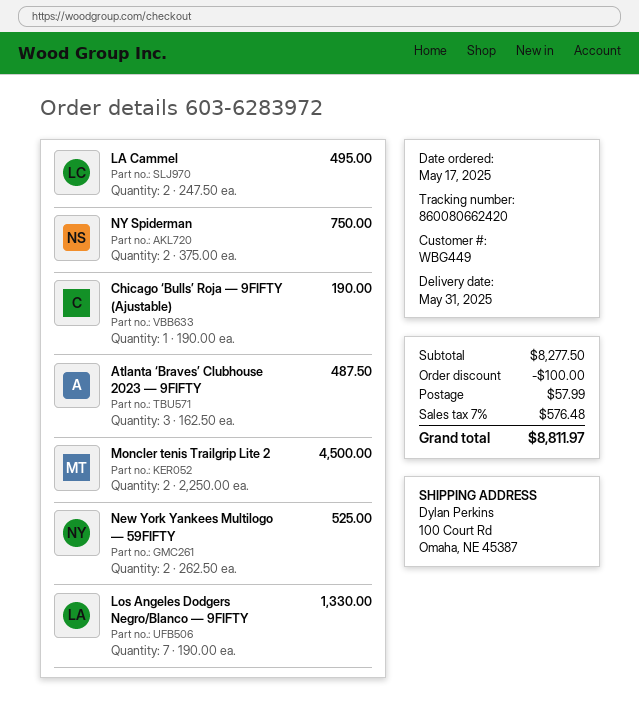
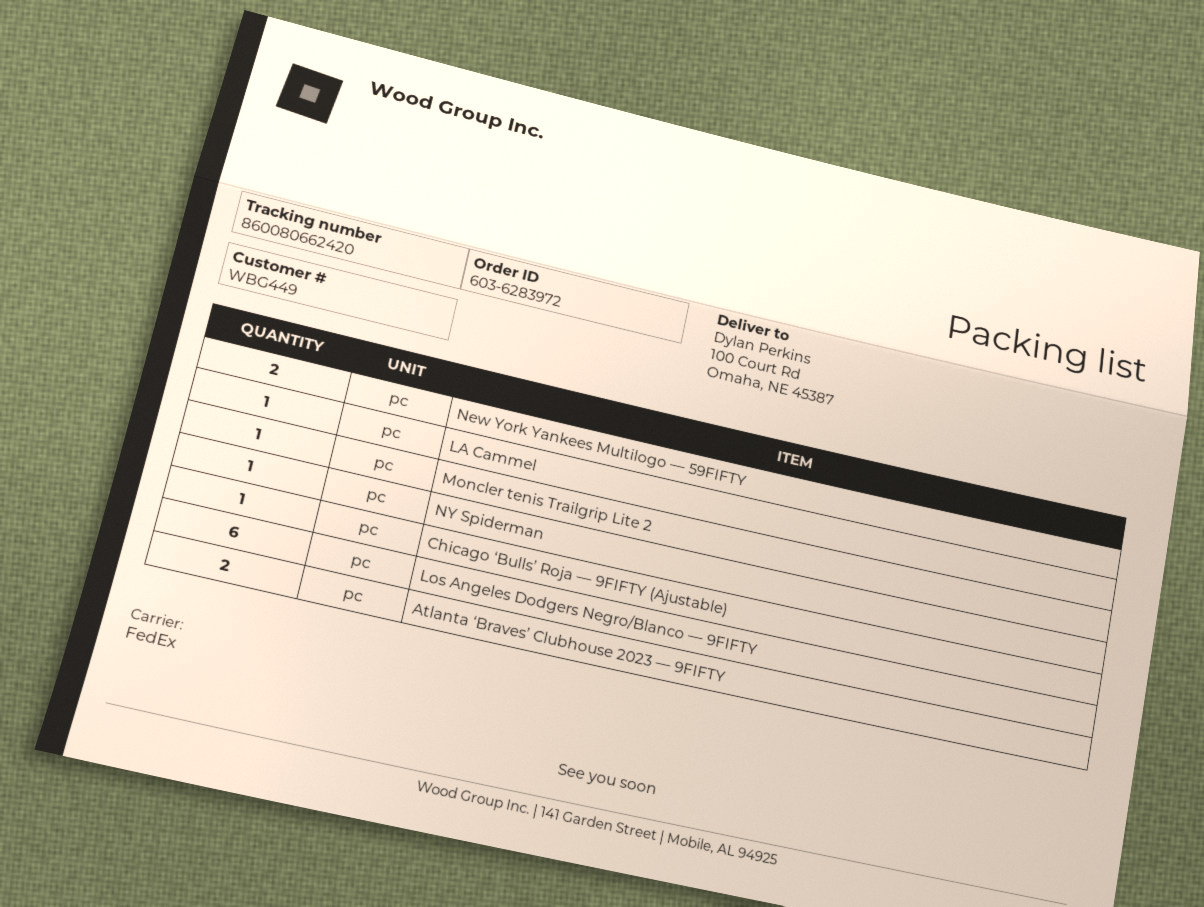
LA Cammel: 2 -> 1
NY Spiderman: 2 -> 1
Atlanta ‘Braves’ Clubhouse 2023 — 9FIFTY: 3 -> 2
Moncler tenis Trailgrip Lite 2: 2 -> 1
Los Angeles Dodgers Negro/Blanco — 9FIFTY: 7 -> 6

